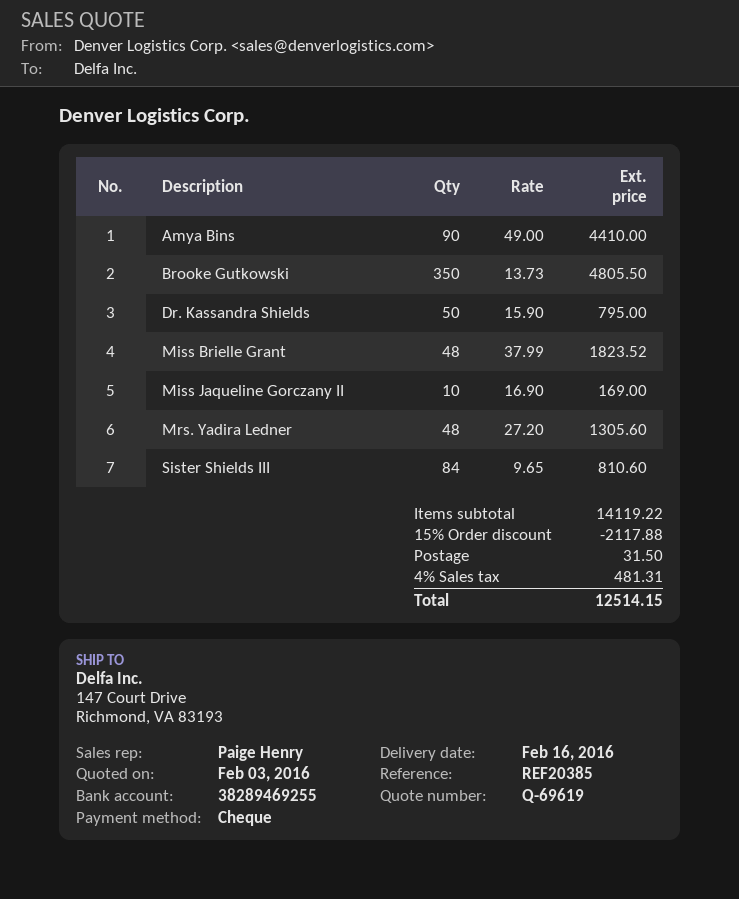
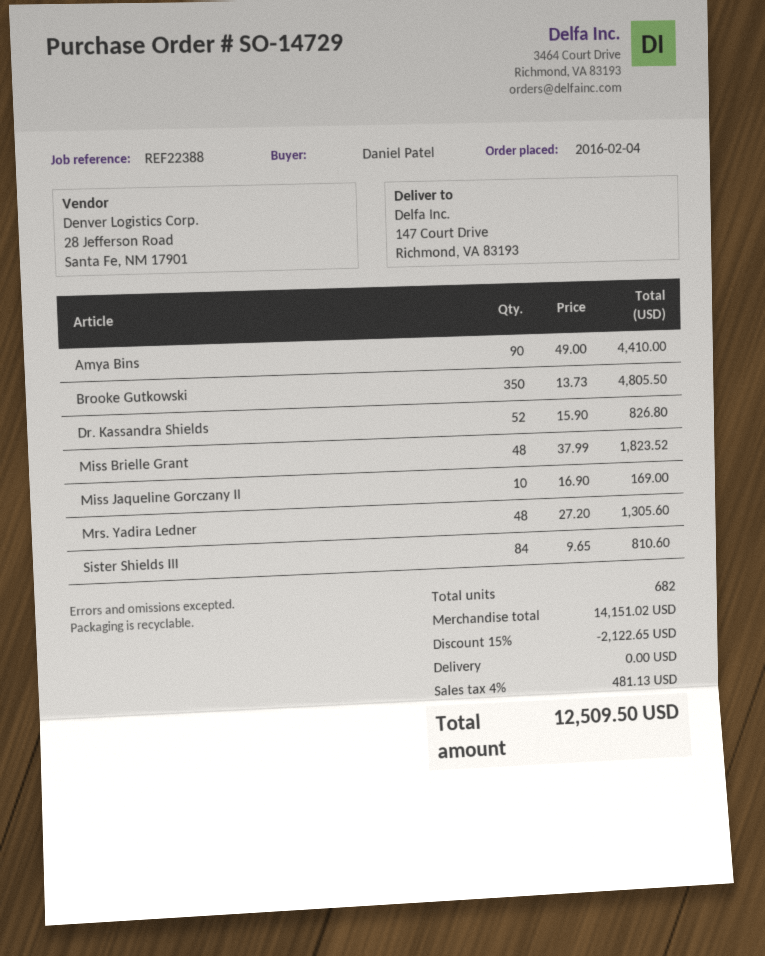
reference: REF20385 -> REF22388
Dr. Kassandra Shields: 50 x 15.90 = 795.00 -> 52 x 15.90 = 826.80
subtotal: 14119.22 -> 14151.02
discount: 15% = 2117.88 -> 15% = 2122.65
shipping: 31.50 -> 0.00
tax: 4% = 481.31 -> 4% = 481.13
total: 12514.15 -> 12509.50

